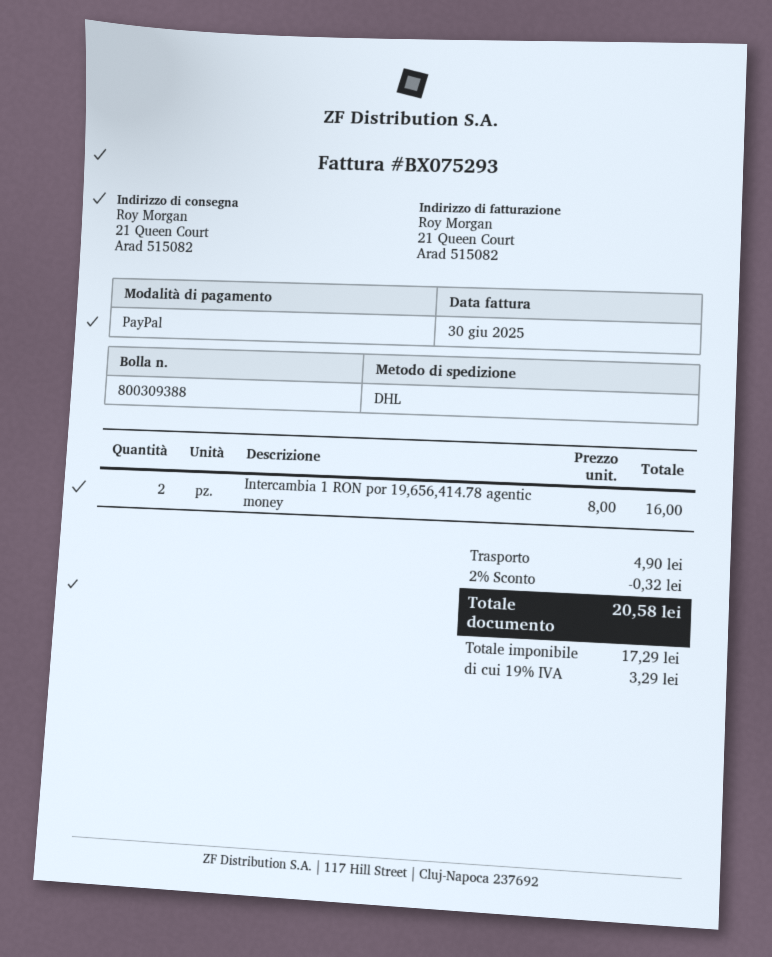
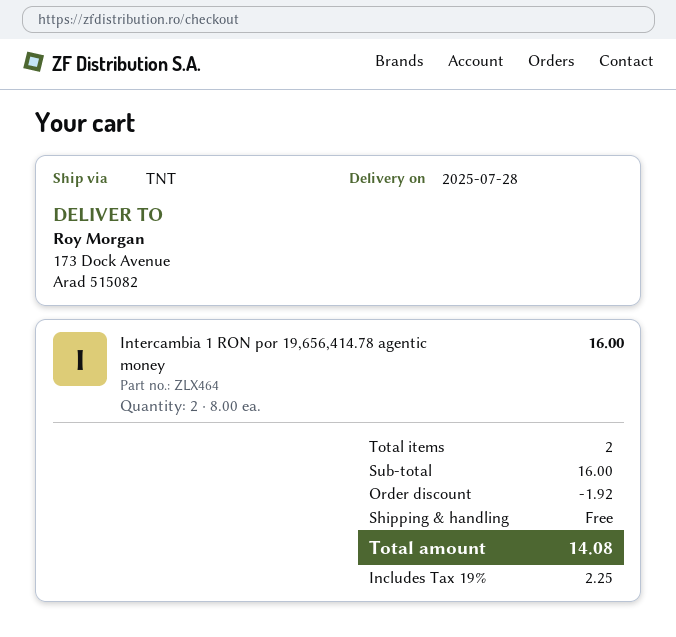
shipping method: DHL -> TNT
ship to: 21 Queen Court, Arad 515082 -> 173 Dock Avenue, Arad 515082
discount: 0.32 -> 1.92
shipping: 4.90 -> 0.00
tax: 19% = 3.29 -> 19% = 2.25
total: 20.58 -> 14.08

